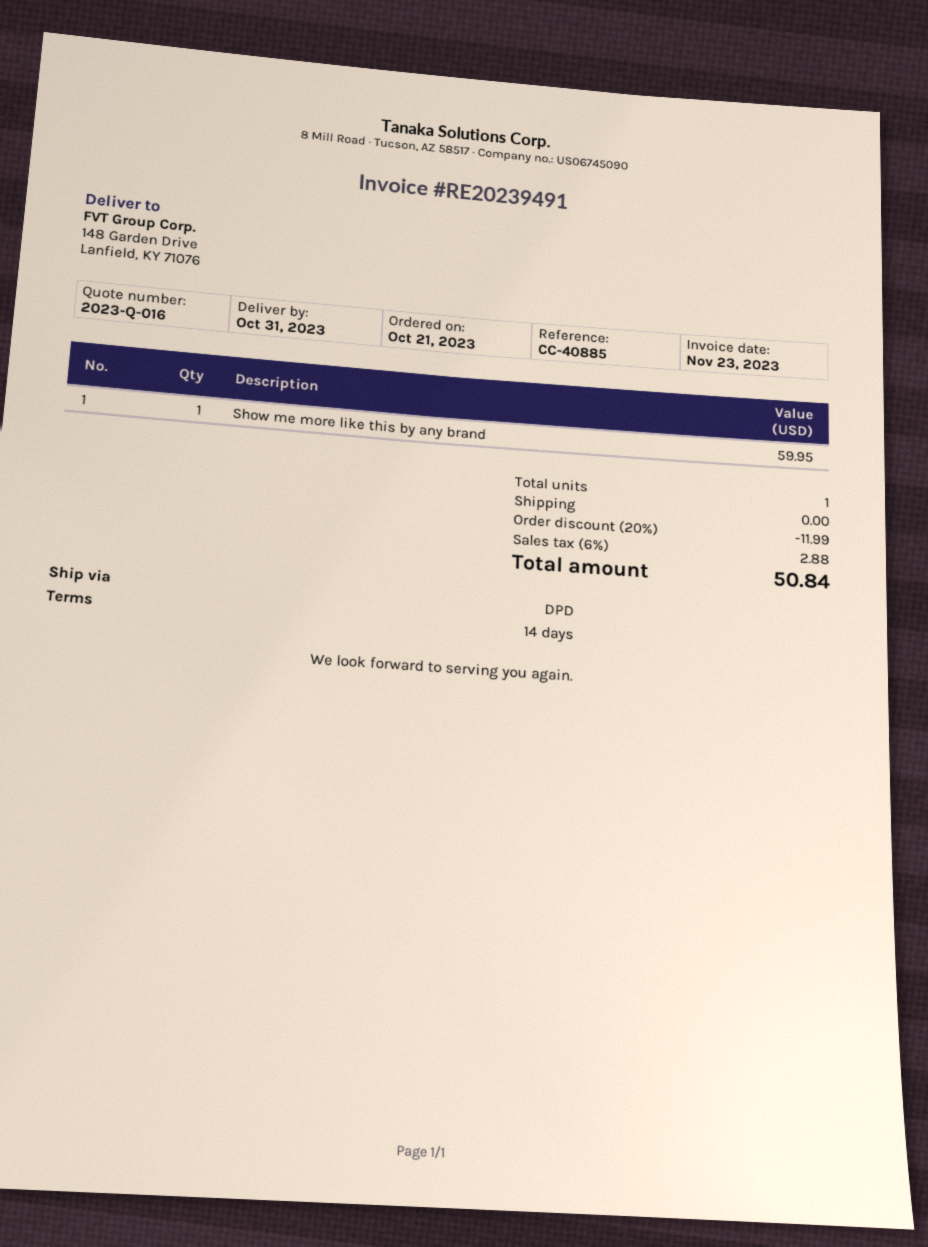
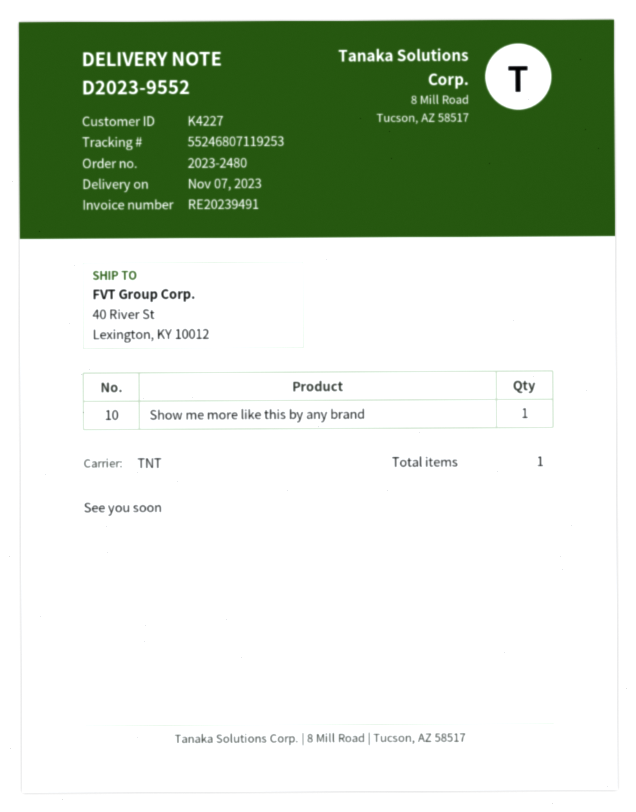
delivery date: 2023-10-31 -> 2023-11-07
shipping method: DPD -> TNT
ship to: 148 Garden Drive, Lanfield, KY 71076 -> 40 River St, Lexington, KY 10012

